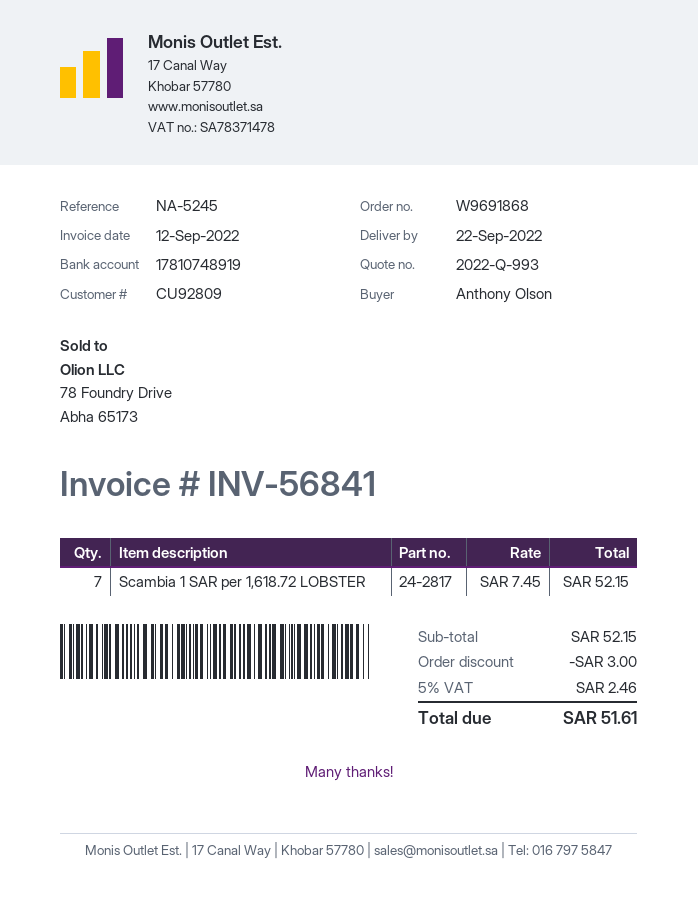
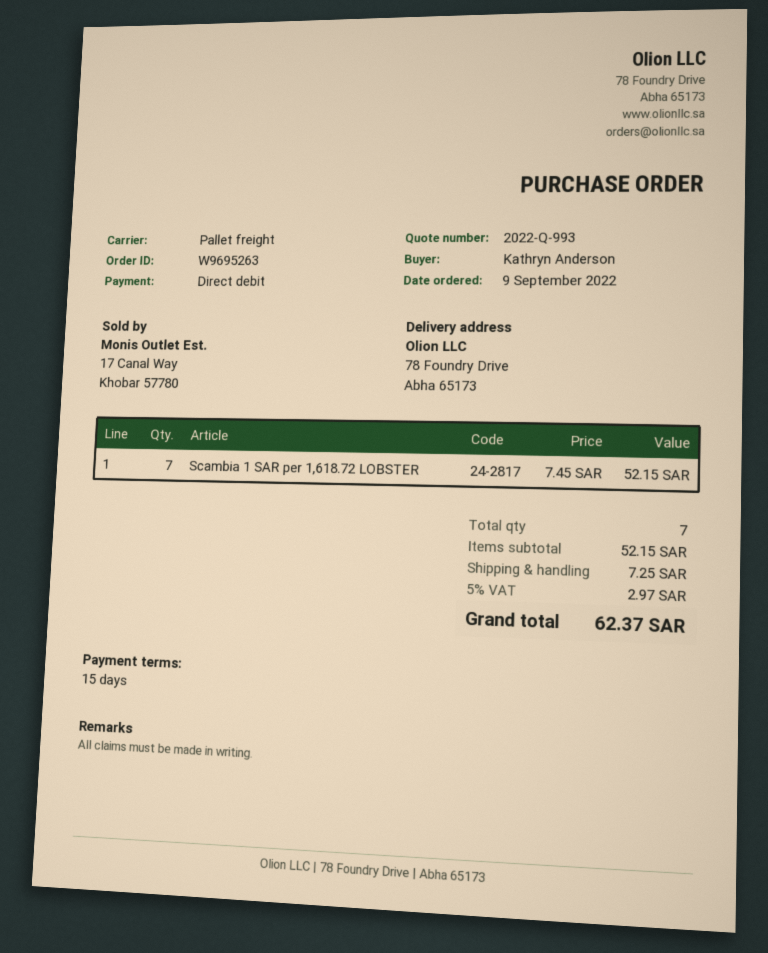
order number: W9691868 -> W9695263
ordered by: Anthony Olson -> Kathryn Anderson
discount: 3.00 -> none
shipping: none -> 7.25
tax: 5% = 2.46 -> 5% = 2.97
total: 51.61 -> 62.37

